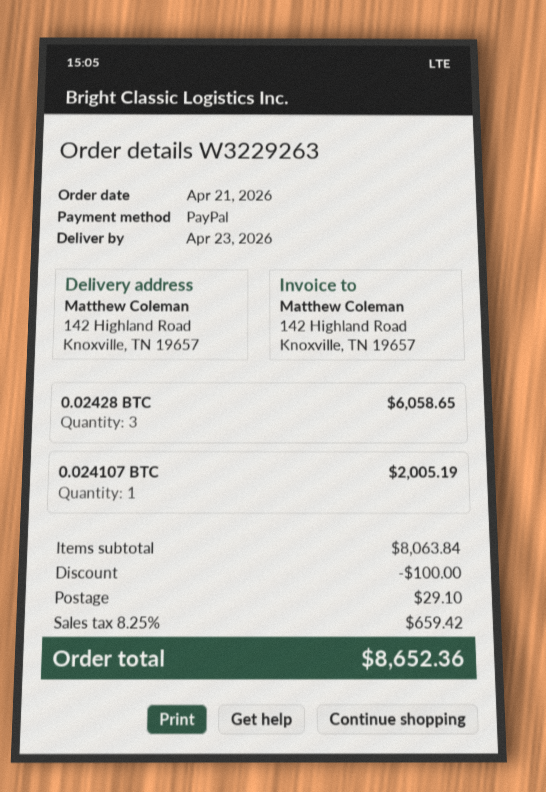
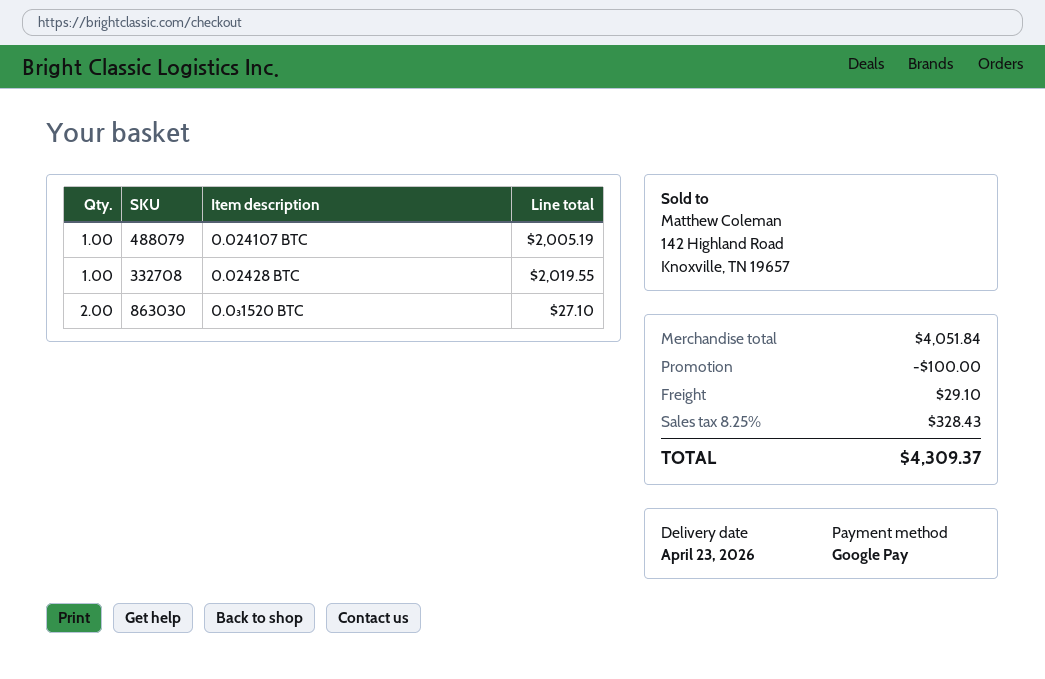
payment method: PayPal -> Google Pay
0.02428 BTC: 3 for 6058.65 -> 1 for 2019.55
0.0₃1520 BTC: none -> 2 for 27.10
subtotal: 8063.84 -> 4051.84
tax: 8.25% = 659.42 -> 8.25% = 328.43
total: 8652.36 -> 4309.37

